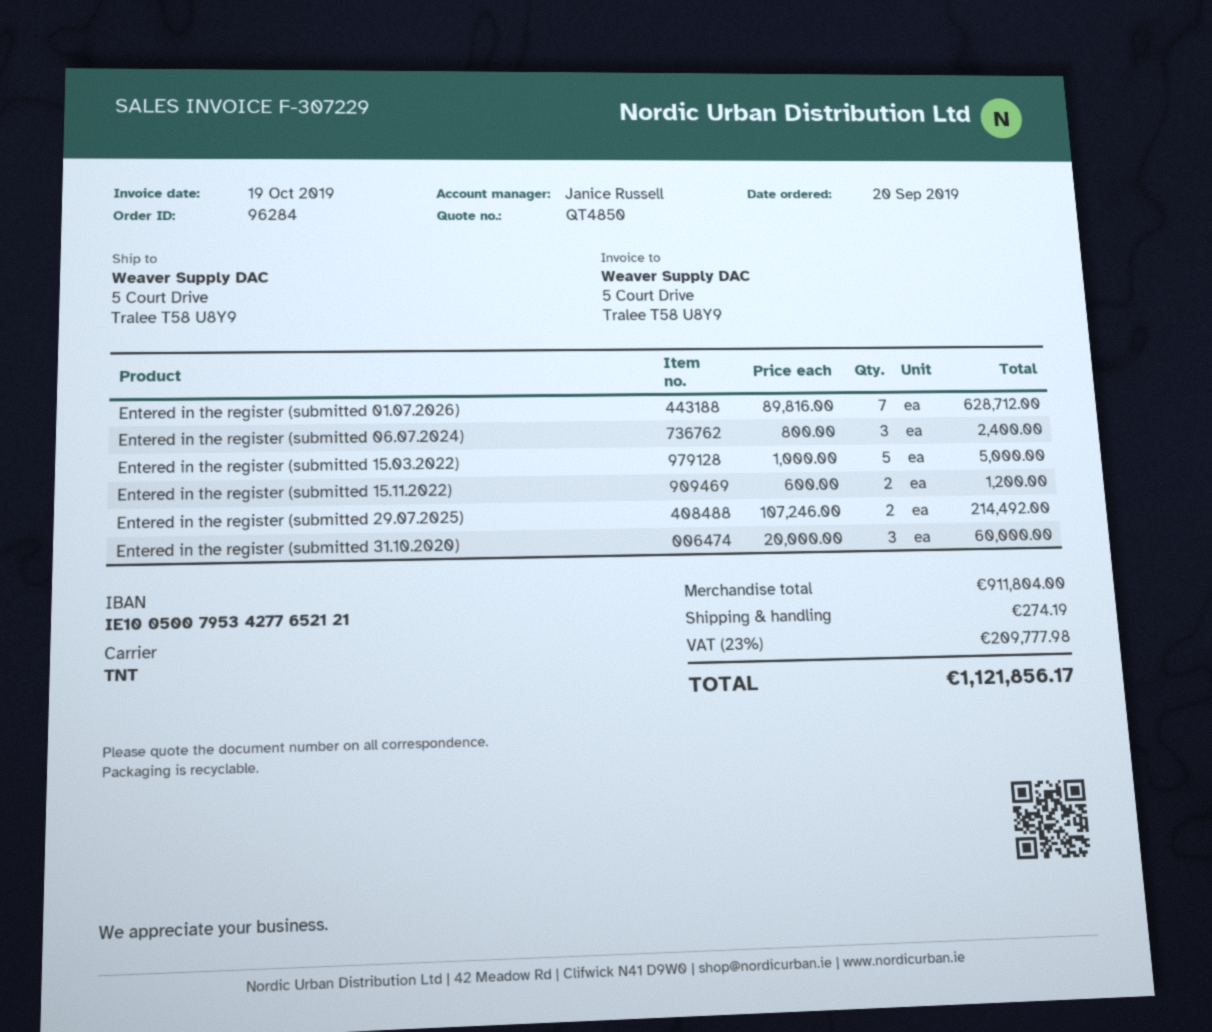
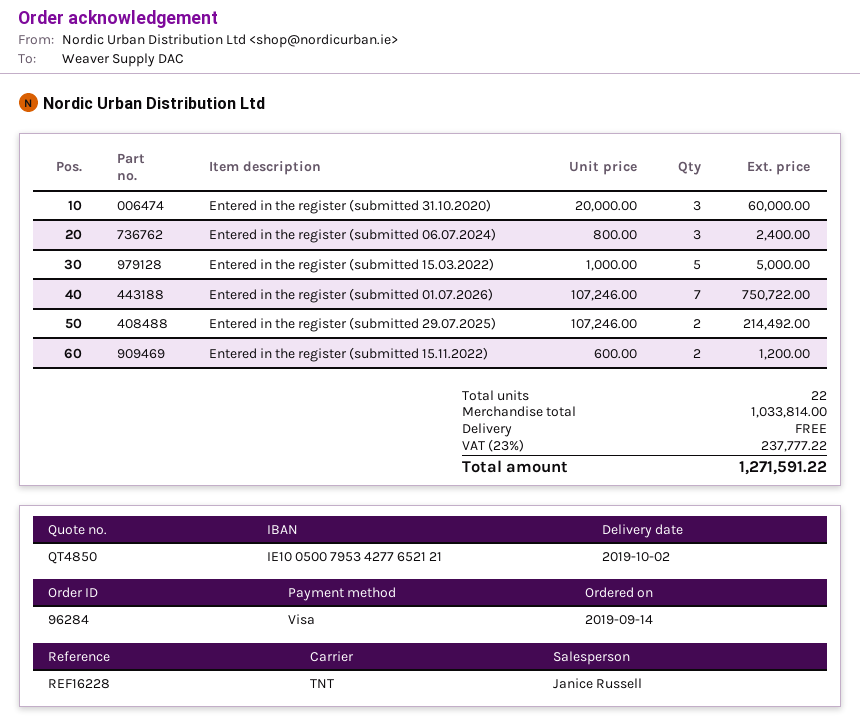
order date: 2019-09-20 -> 2019-09-14
Entered in the register (submitted 01.07.2026): 7 x 89816.00 = 628712.00 -> 7 x 107246.00 = 750722.00
subtotal: 911804.00 -> 1033814.00
shipping: 274.19 -> 0.00
tax: 23% = 209777.98 -> 23% = 237777.22
total: 1121856.17 -> 1271591.22

